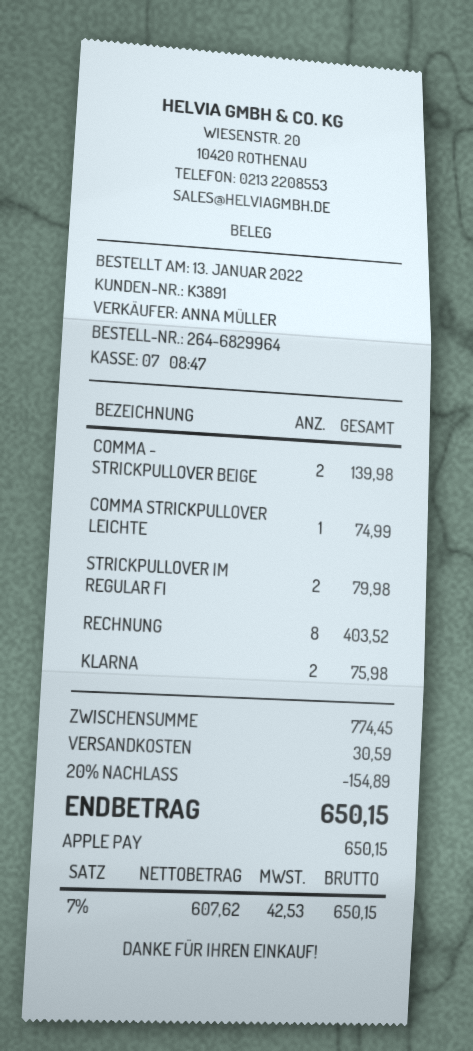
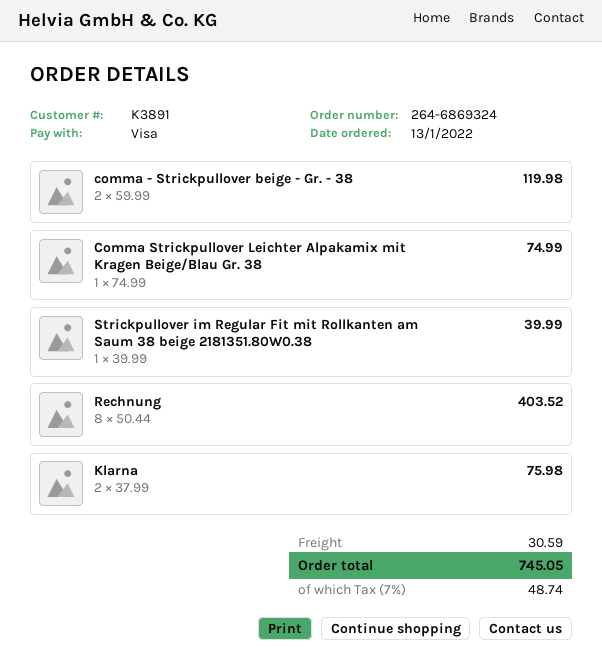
order number: 264-6829964 -> 264-6869324
payment method: Apple Pay -> Visa
COMMA - STRICKPULLOVER BEIGE: 2 for 139.98 -> 2 for 119.98
STRICKPULLOVER IM REGULAR FI: 2 for 79.98 -> 1 for 39.99
discount: 20% = 154.89 -> none
tax: 7% = 42.53 -> 7% = 48.74
total: 650.15 -> 745.05

